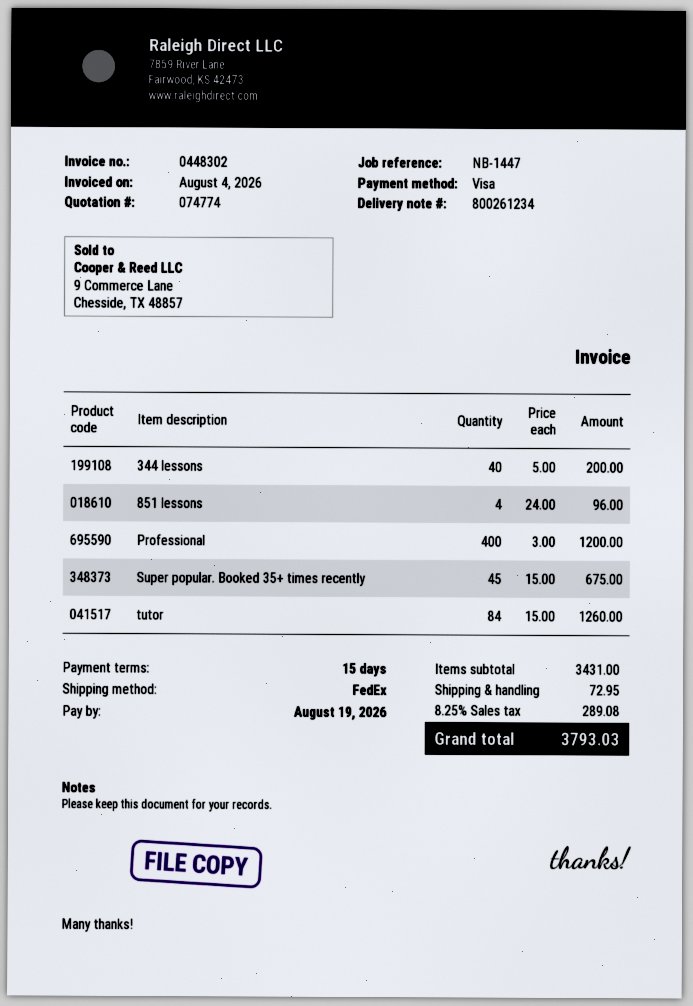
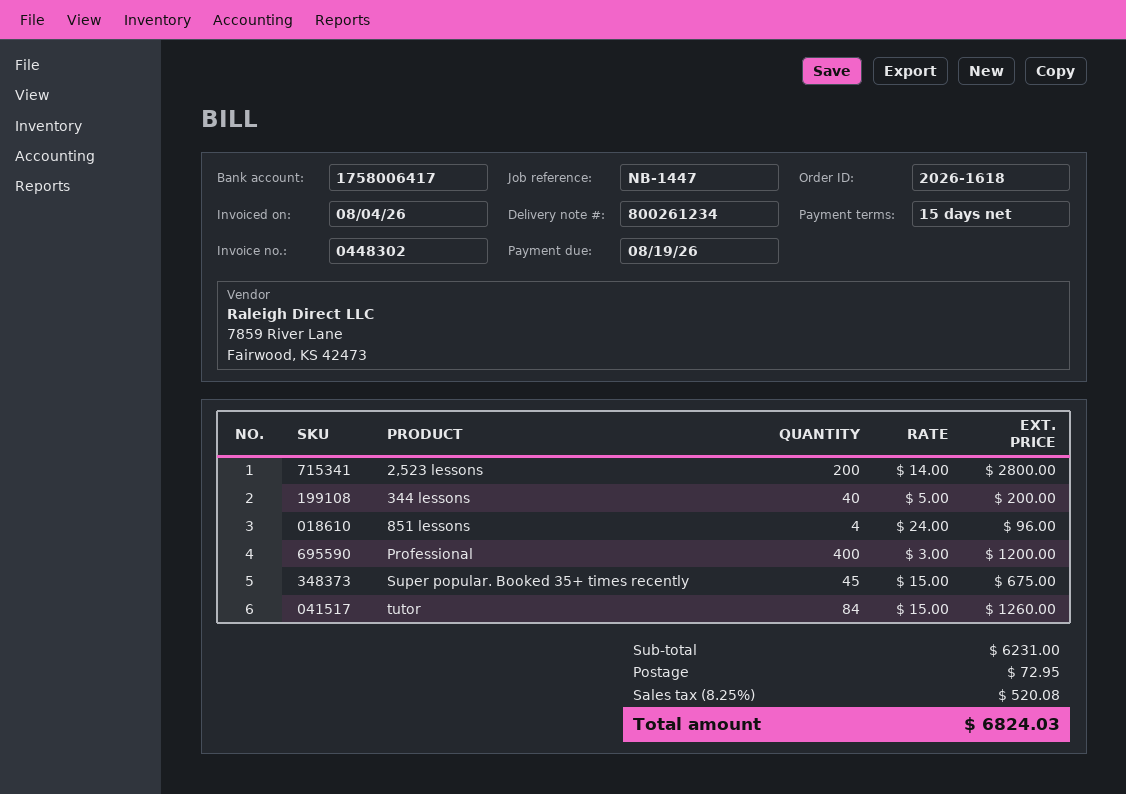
2,523 lessons: none -> 200 x 14.00 = 2800.00
subtotal: 3431.00 -> 6231.00
tax: 8.25% = 289.08 -> 8.25% = 520.08
total: 3793.03 -> 6824.03

